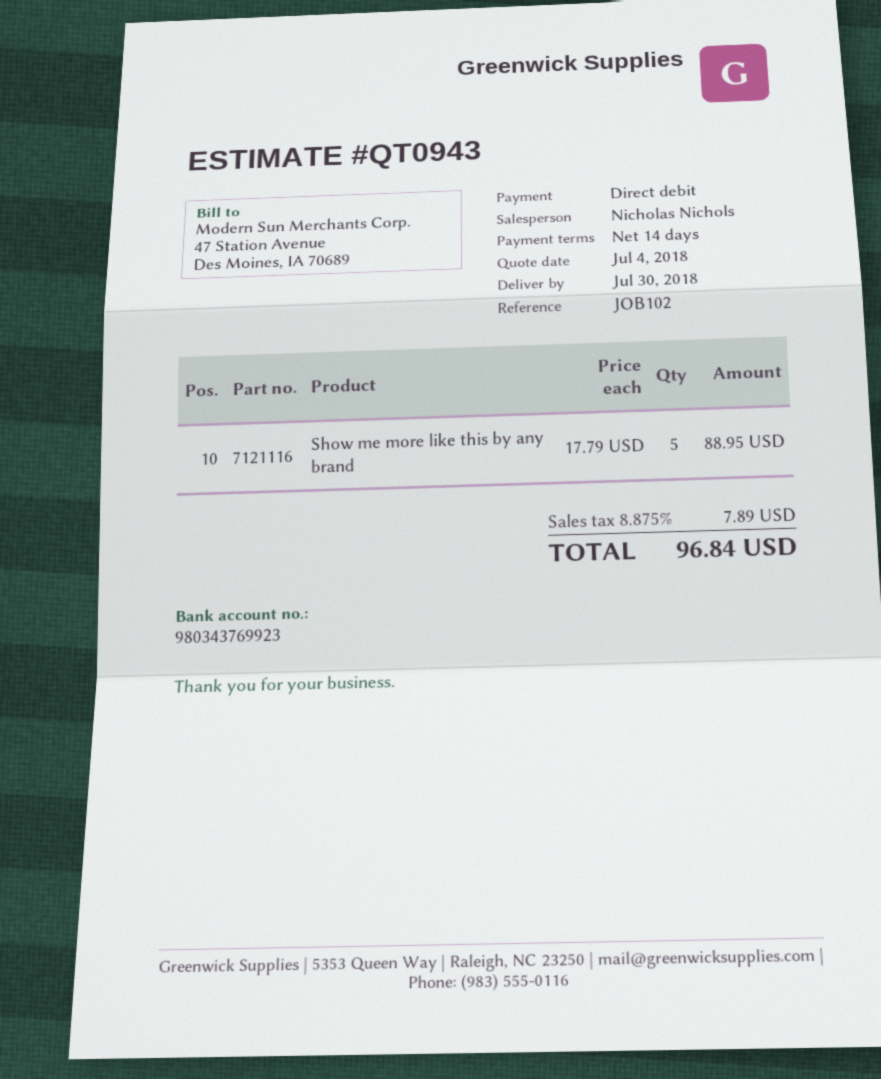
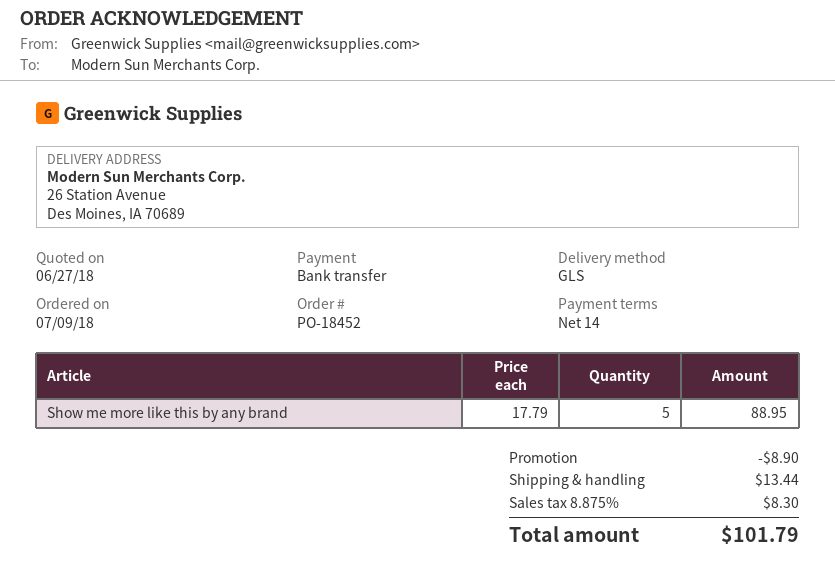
quote date: 2018-07-04 -> 2018-06-27
payment method: direct debit -> bank transfer
discount: none -> 8.90
shipping: none -> 13.44
tax: 8.875% = 7.89 -> 8.875% = 8.30
total: 96.84 -> 101.79

